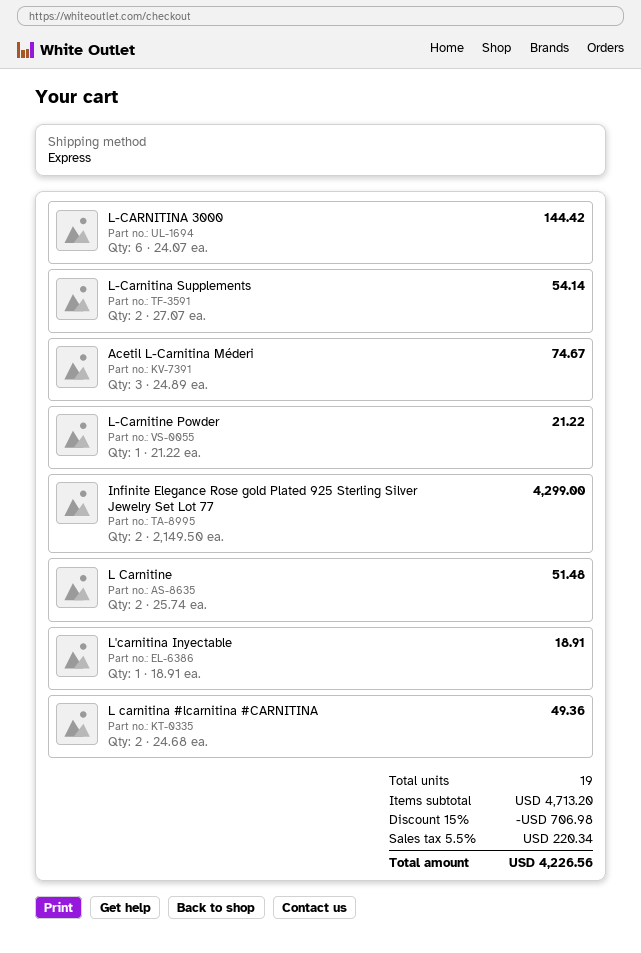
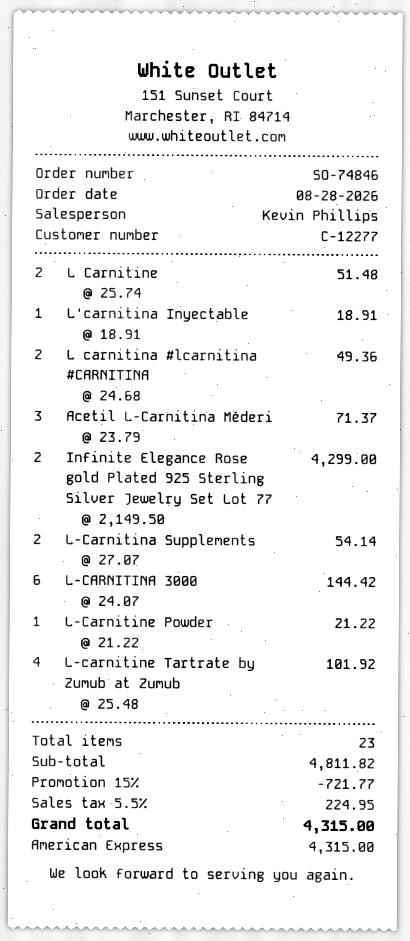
Acetil L-Carnitina Méderi: 3 x 24.89 = 74.67 -> 3 x 23.79 = 71.37
L-carnitine Tartrate by Zumub at Zumub: none -> 4 x 25.48 = 101.92
total quantity: 19 -> 23
subtotal: 4713.20 -> 4811.82
discount: 15% = 706.98 -> 15% = 721.77
tax: 5.5% = 220.34 -> 5.5% = 224.95
total: 4226.56 -> 4315.00

